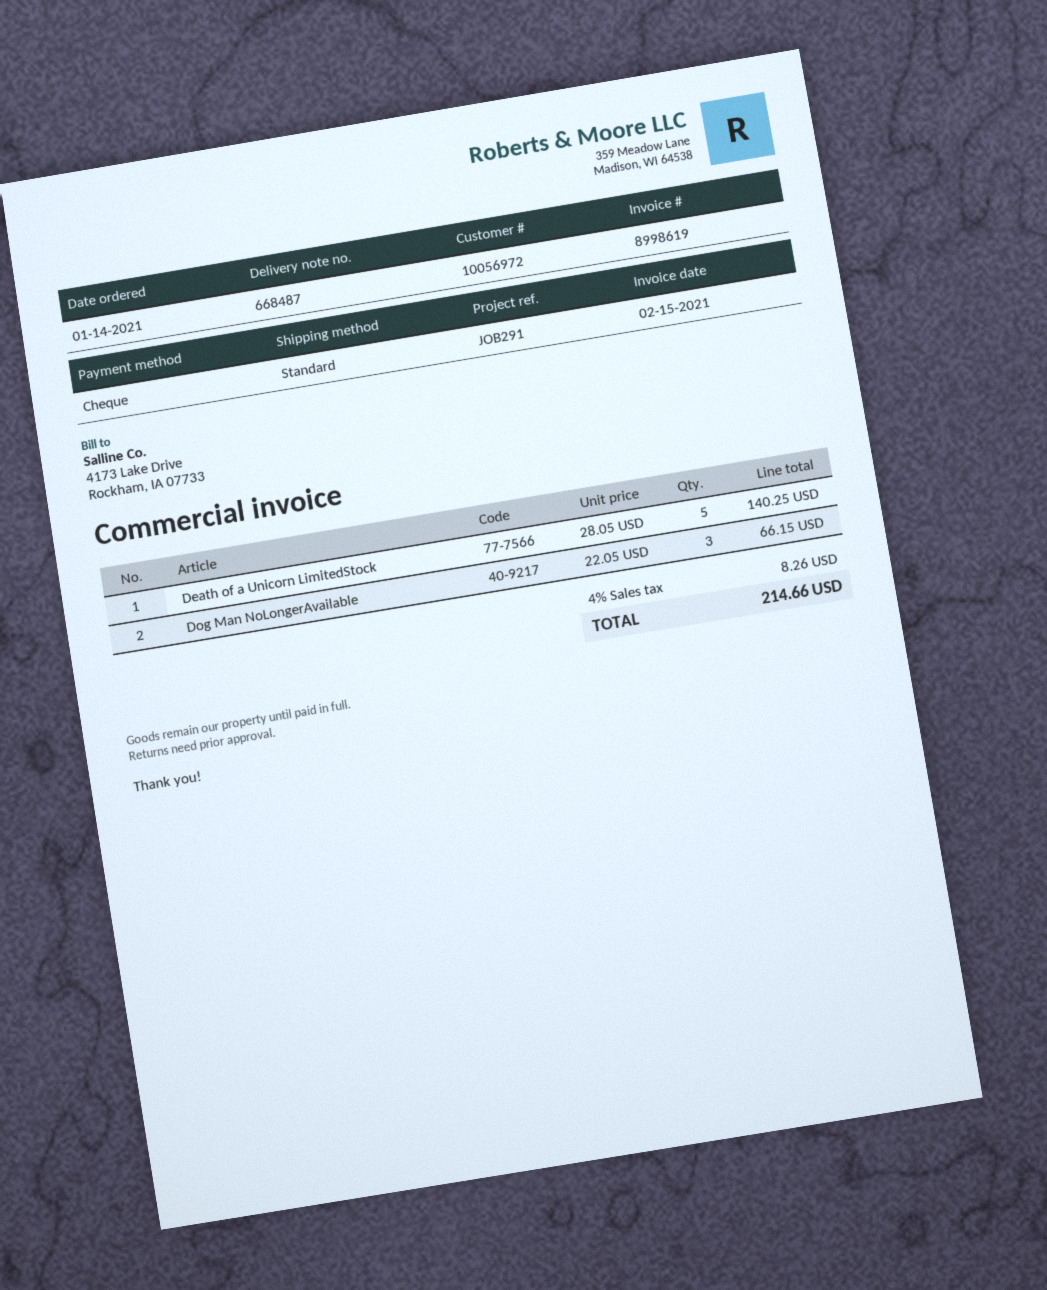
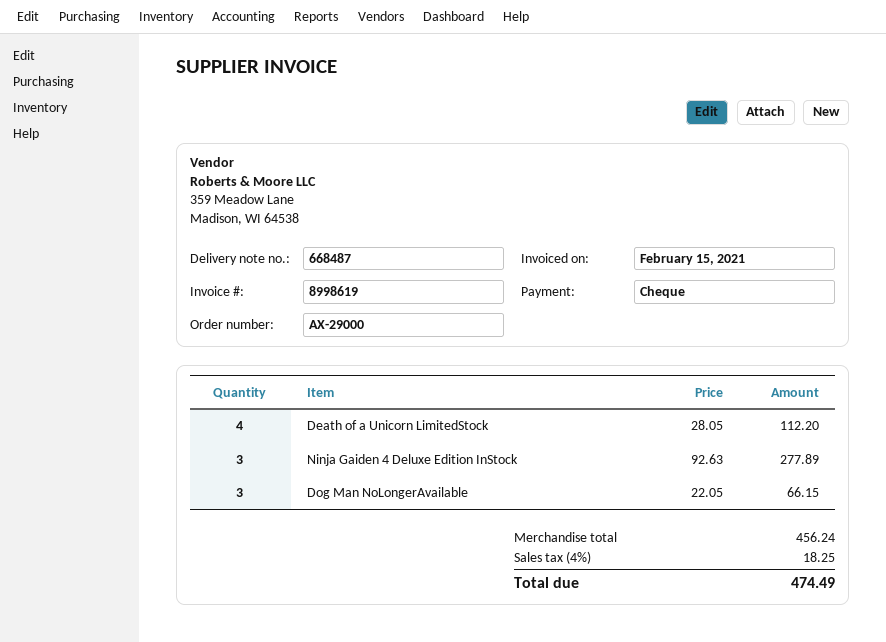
Death of a Unicorn LimitedStock: 5 x 28.05 = 140.25 -> 4 x 28.05 = 112.20
Ninja Gaiden 4 Deluxe Edition InStock: none -> 3 x 92.63 = 277.89
tax: 4% = 8.26 -> 4% = 18.25
total: 214.66 -> 474.49

